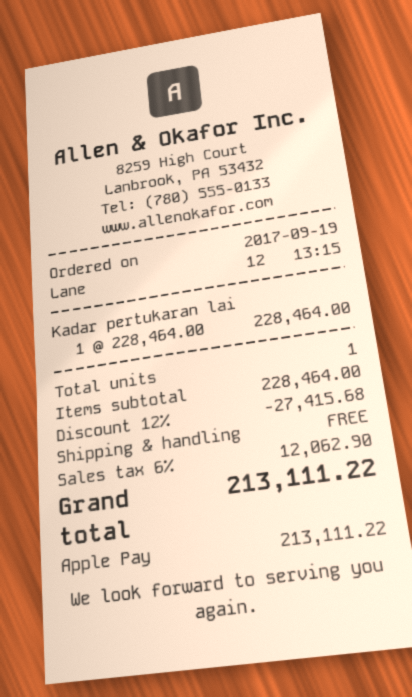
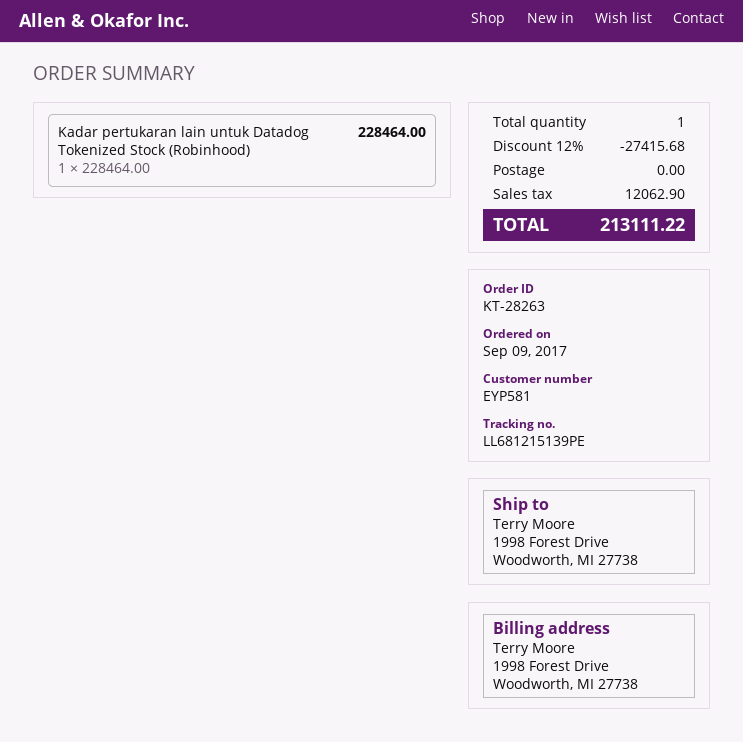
order date: 2017-09-19 -> 2017-09-09

